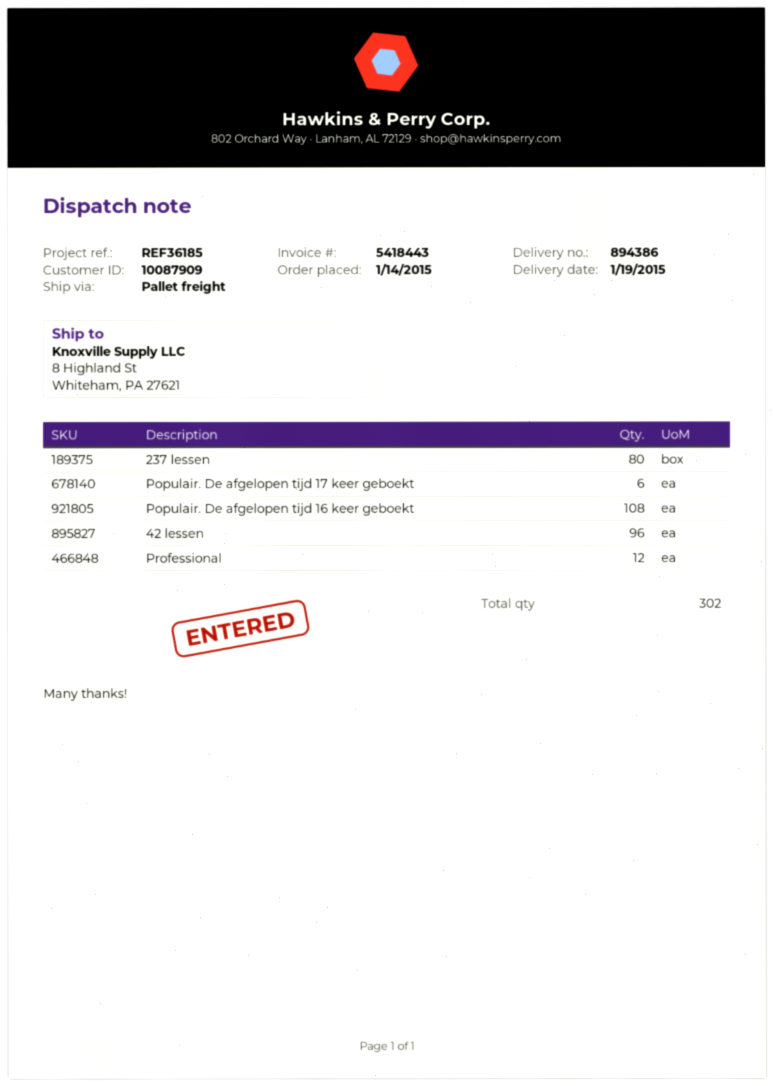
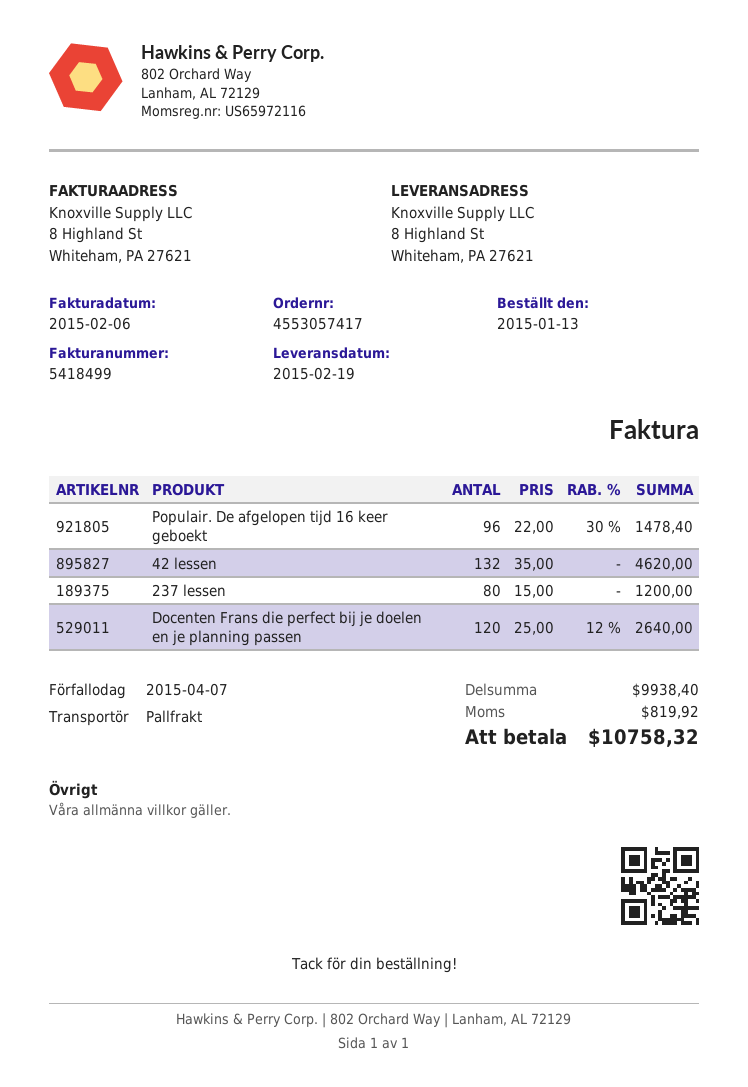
order date: 2015-01-14 -> 2015-01-13
delivery date: 2015-01-19 -> 2015-02-19
invoice number: 5418443 -> 5418499
Populair. De afgelopen tijd 17 keer geboekt: 6 -> none
Populair. De afgelopen tijd 16 keer geboekt: 108 -> 96
42 lessen: 96 -> 132
Professional: 12 -> none
Docenten Frans die perfect bij je doelen en je planning passen: none -> 120

